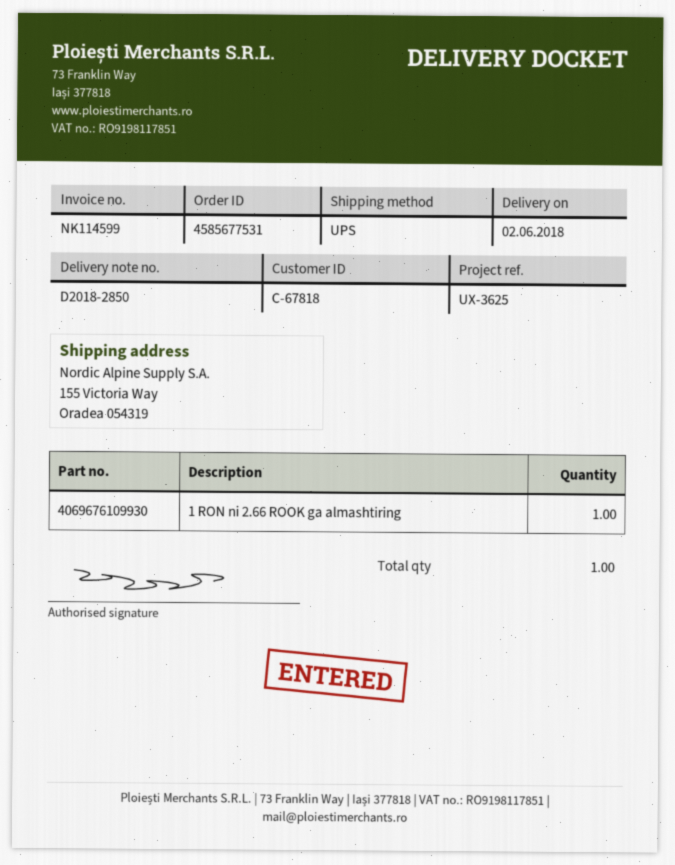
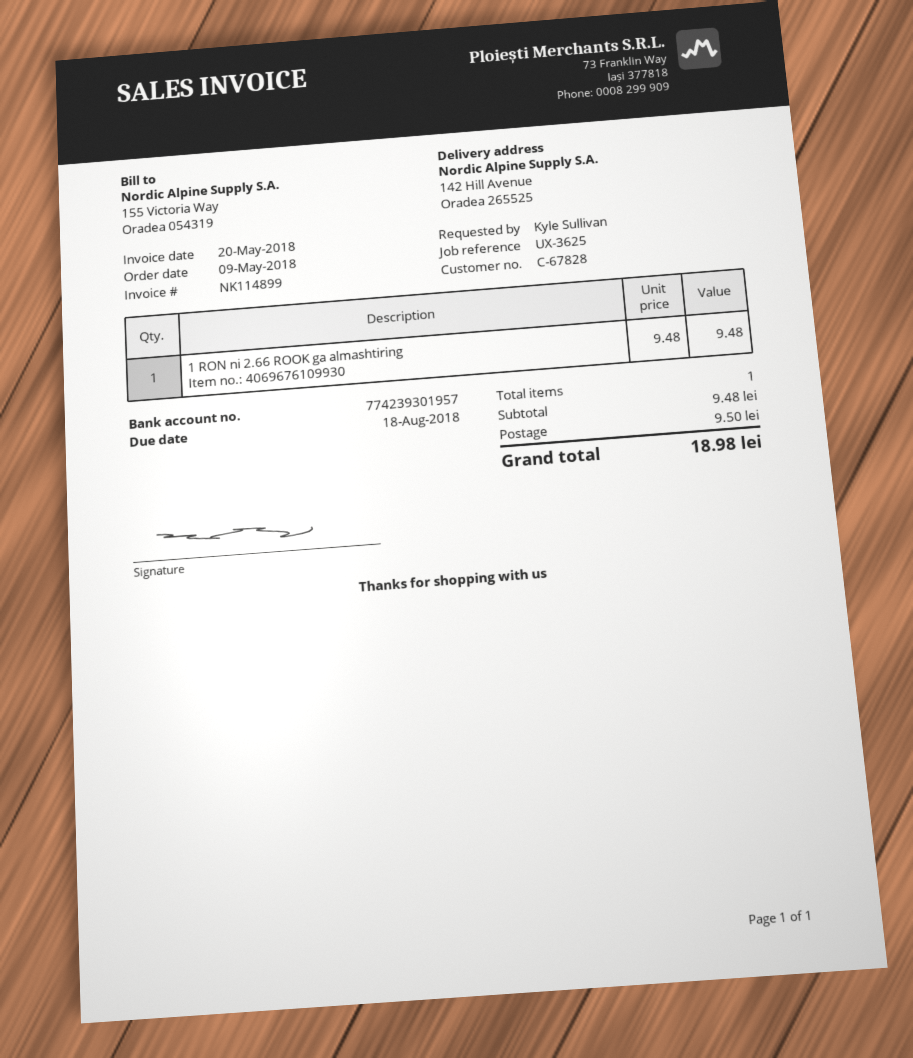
invoice number: NK114599 -> NK114899
customer number: C-67818 -> C-67828
ship to: 155 Victoria Way, Oradea 054319 -> 142 Hill Avenue, Oradea 265525

